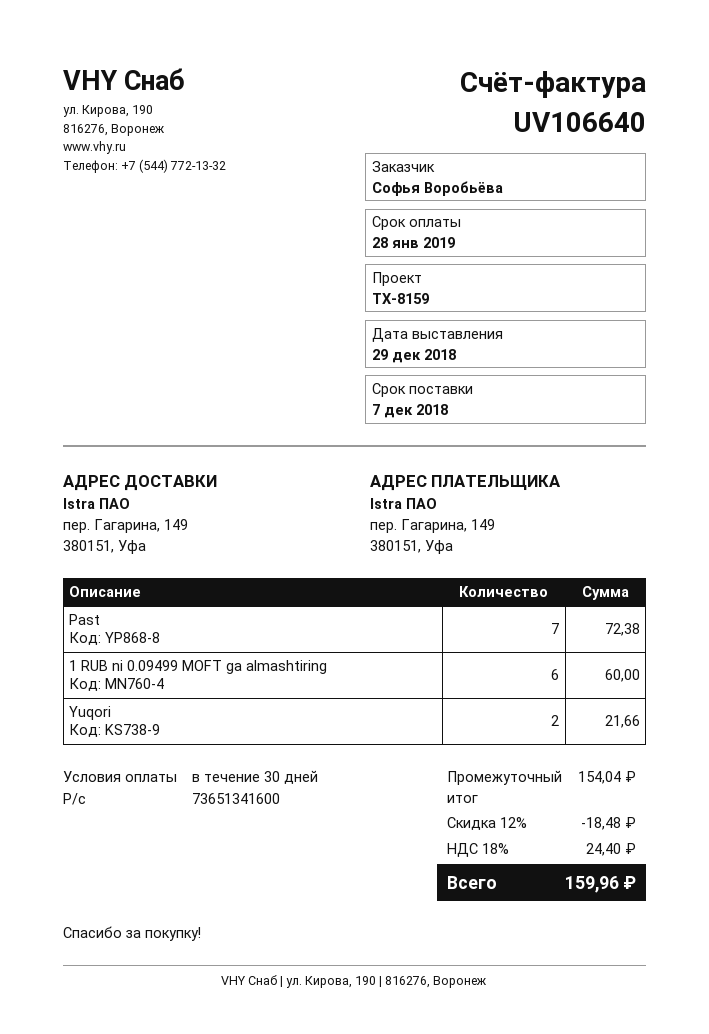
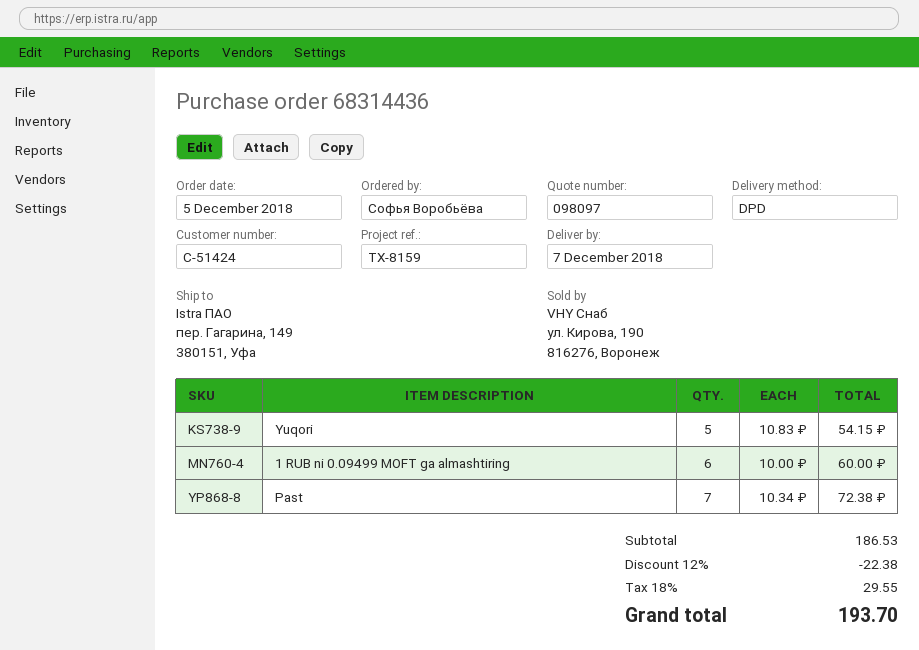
Yuqori: 2 for 21.66 -> 5 for 54.15
subtotal: 154.04 -> 186.53
discount: 12% = 18.48 -> 12% = 22.38
tax: 18% = 24.40 -> 18% = 29.55
total: 159.96 -> 193.70

